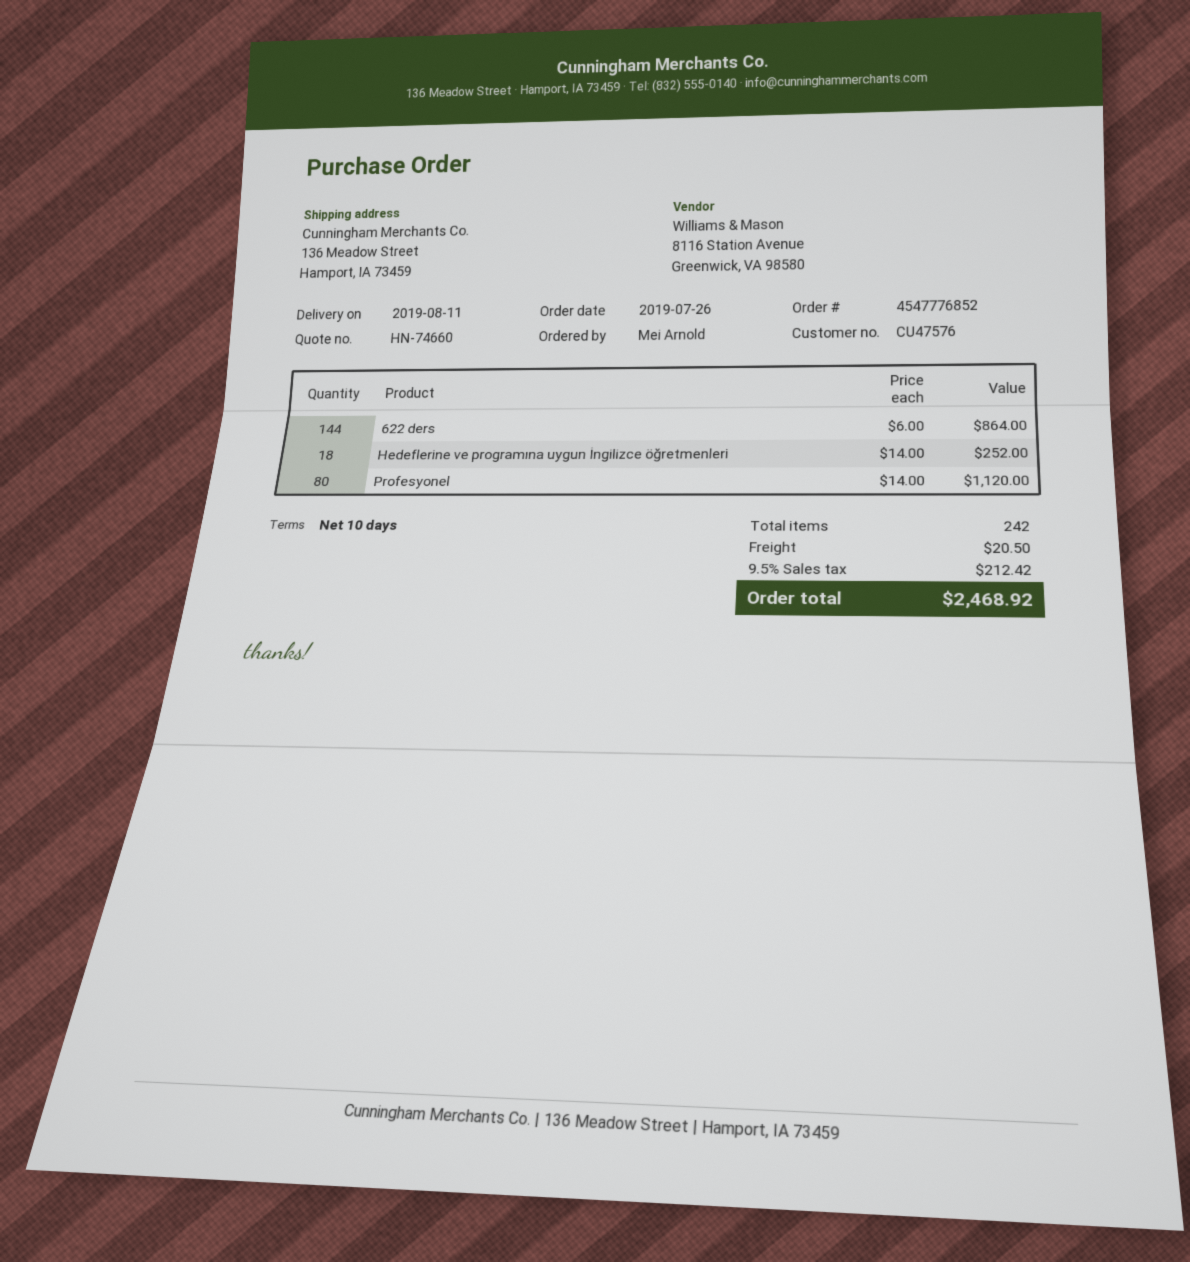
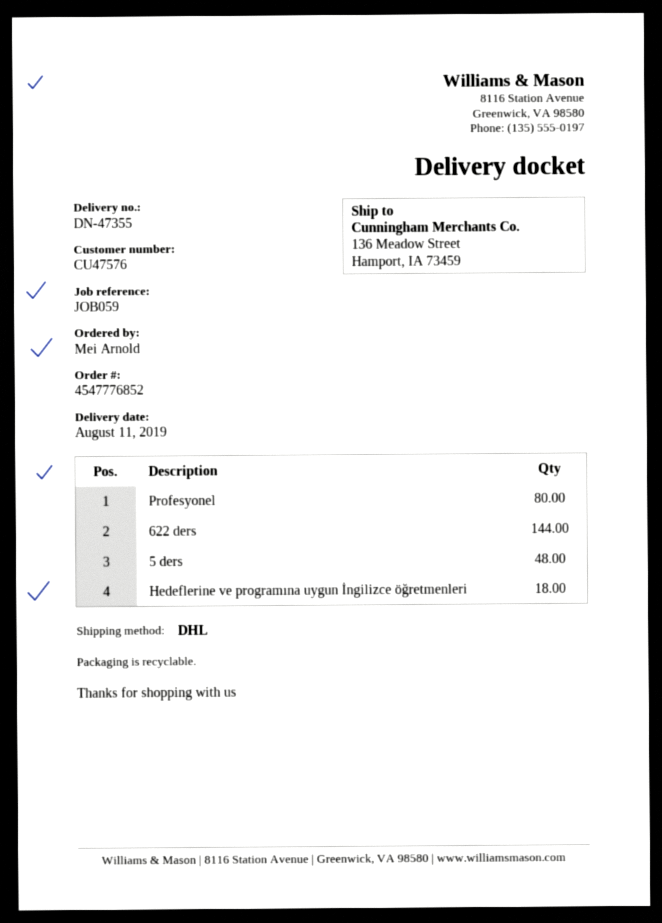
5 ders: none -> 48

